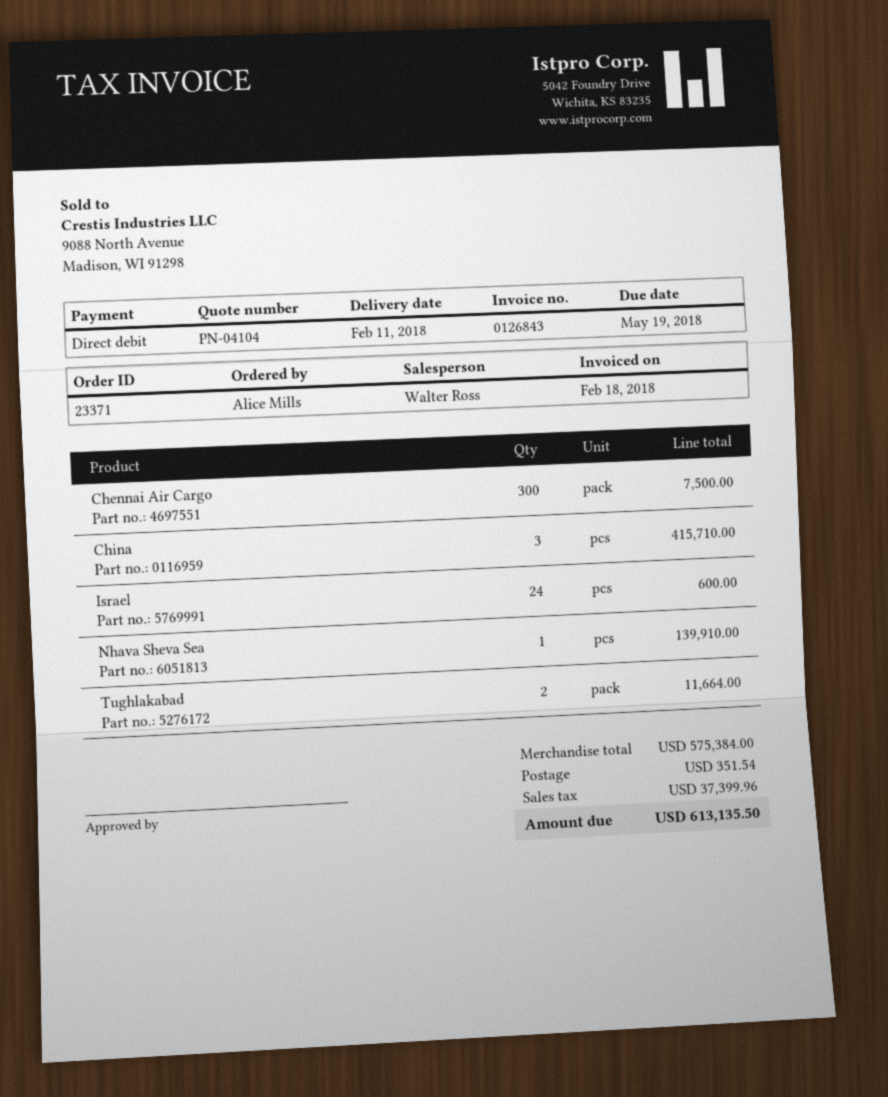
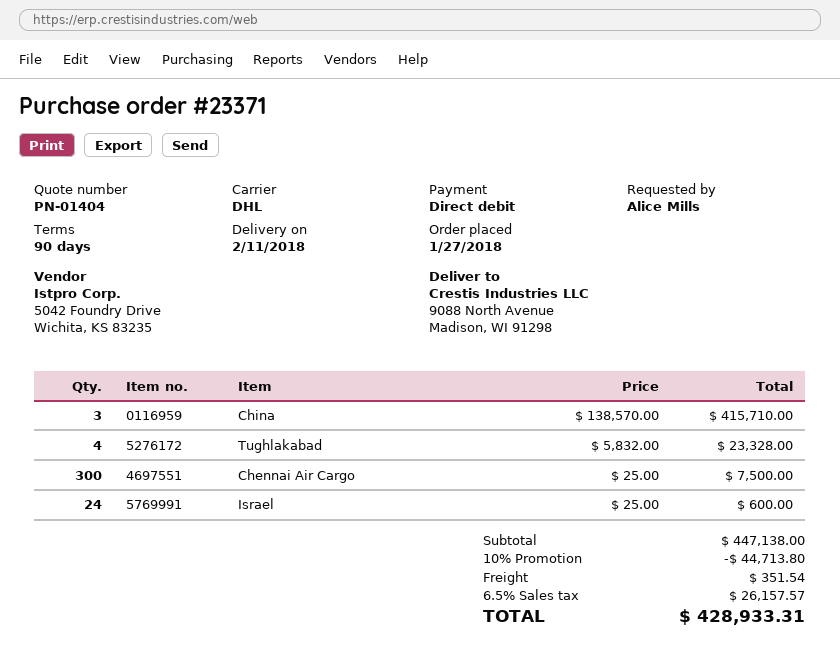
quote number: PN-04104 -> PN-01404
Nhava Sheva Sea: 1 for 139910.00 -> none
Tughlakabad: 2 for 11664.00 -> 4 for 23328.00
subtotal: 575384.00 -> 447138.00
discount: none -> 10% = 44713.80
tax: 37399.96 -> 26157.57
total: 613135.50 -> 428933.31

